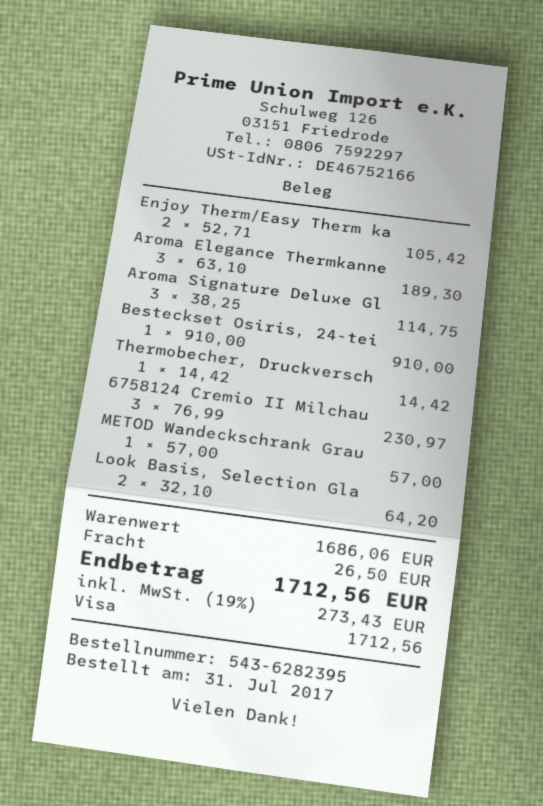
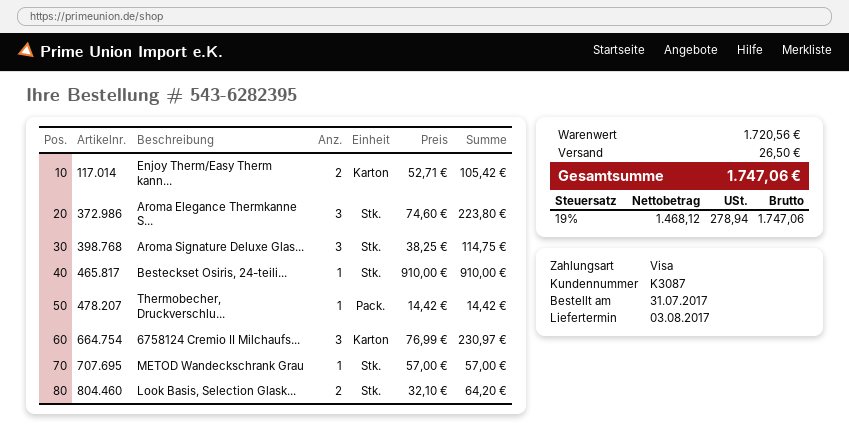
Aroma Elegance Thermkanne: 3 x 63.10 = 189.30 -> 3 x 74.60 = 223.80
subtotal: 1686.06 -> 1720.56
tax: 19% = 273.43 -> 19% = 278.94
total: 1712.56 -> 1747.06

